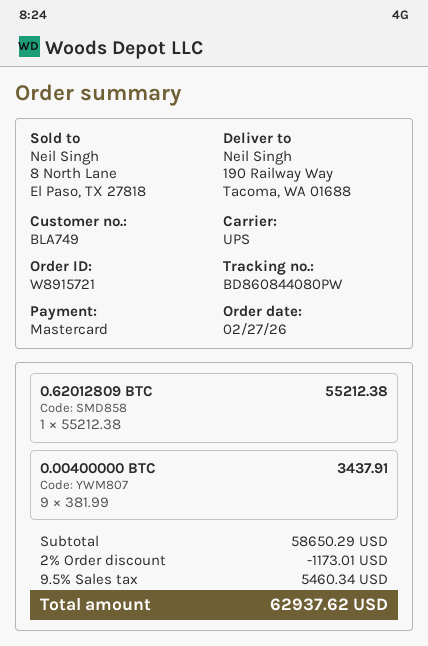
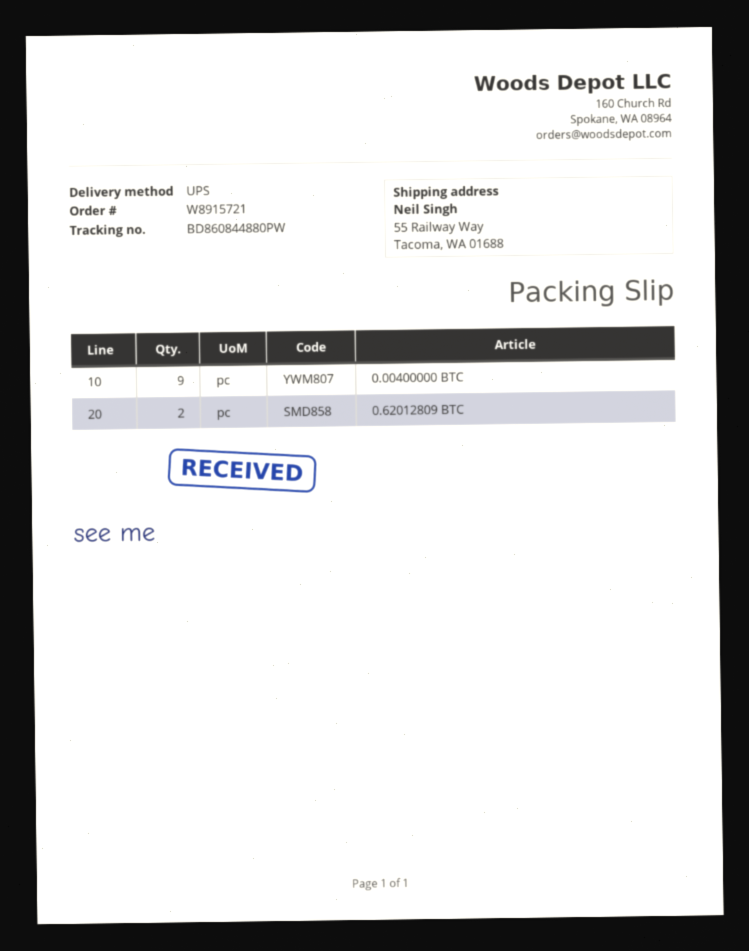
tracking number: BD860844080PW -> BD860844880PW
ship to: 190 Railway Way, Tacoma, WA 01688 -> 55 Railway Way, Tacoma, WA 01688
0.62012809 BTC: 1 -> 2

